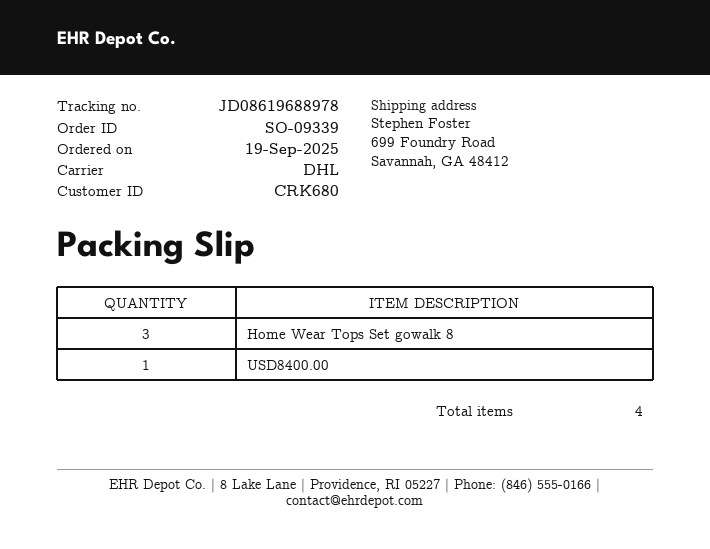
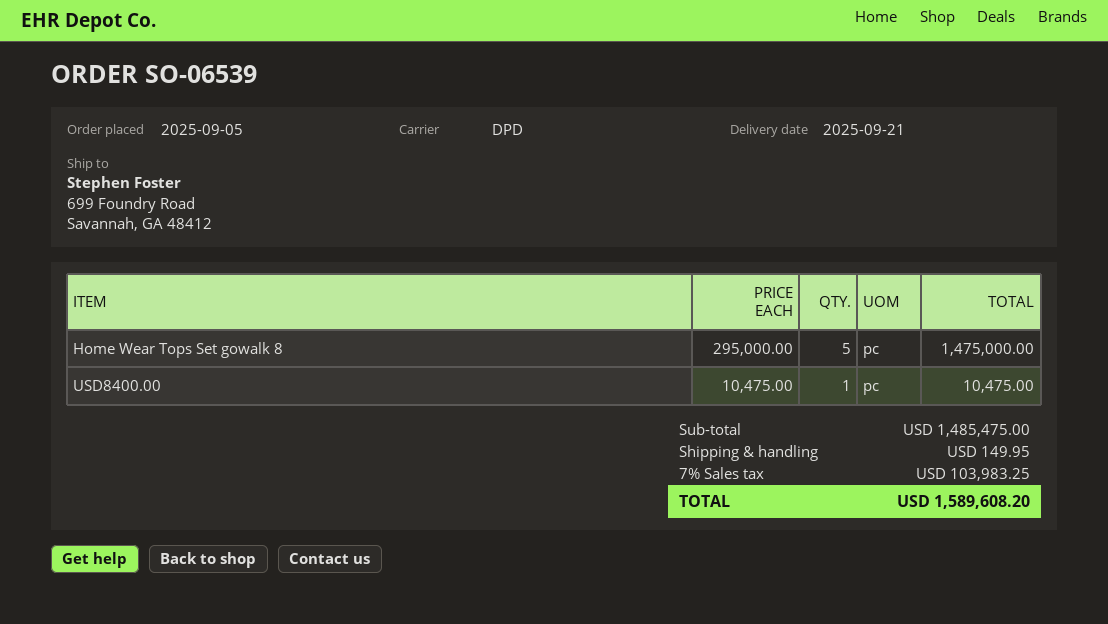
order number: SO-09339 -> SO-06539
order date: 2025-09-19 -> 2025-09-05
shipping method: DHL -> DPD
Home Wear Tops Set gowalk 8: 3 -> 5

